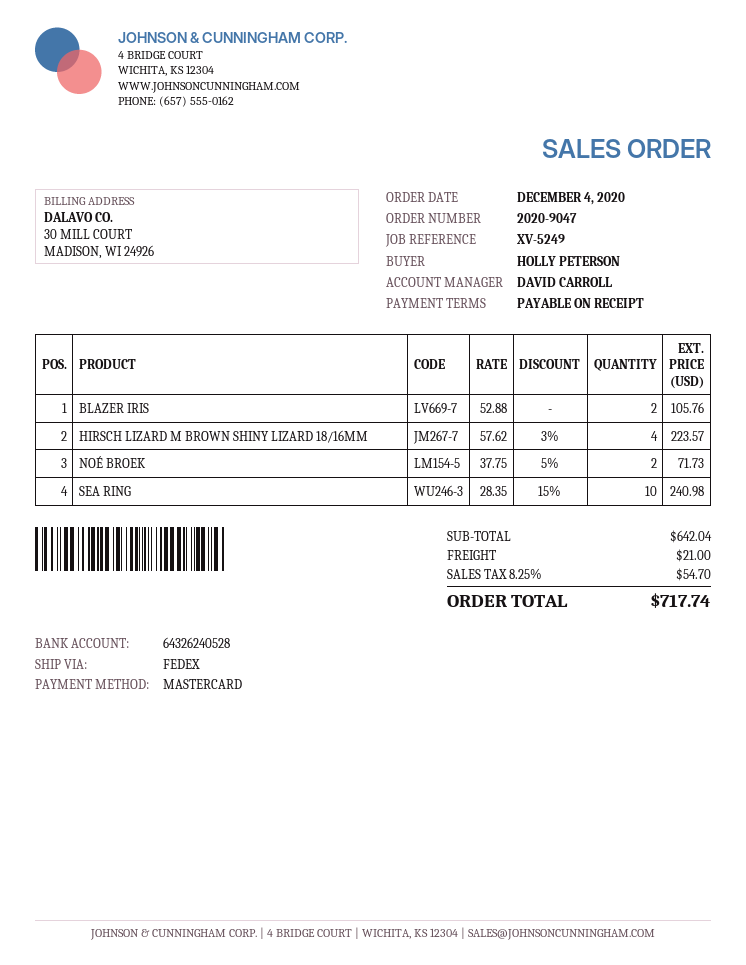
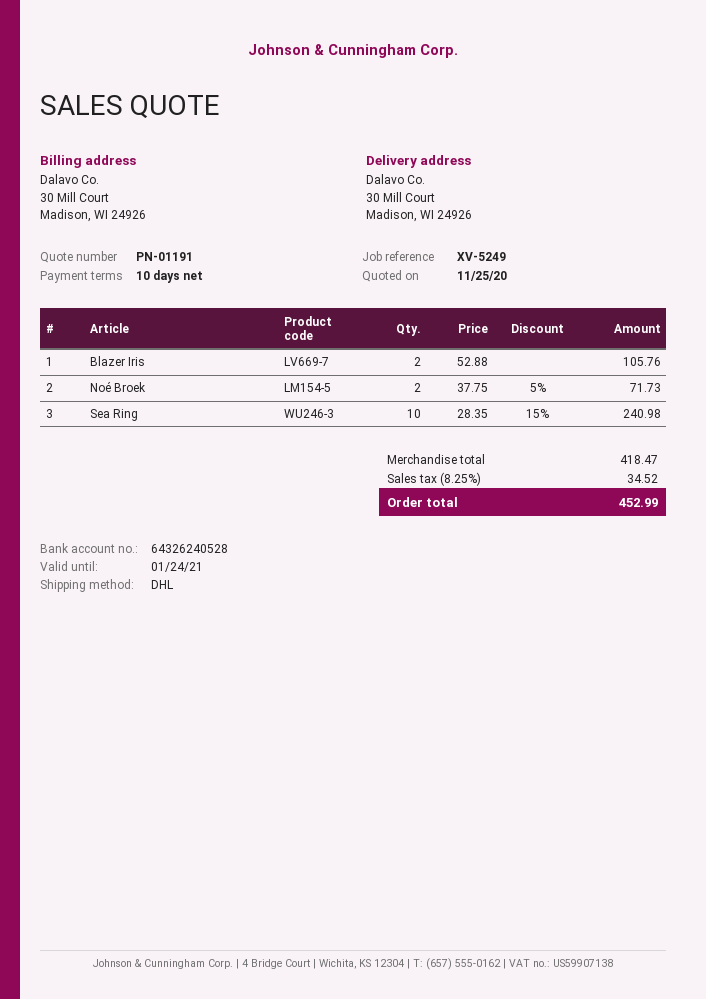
payment terms: on receipt -> 10 days
shipping method: FedEx -> DHL
HIRSCH LIZARD M BROWN SHINY LIZARD 18/16MM: 4 x 57.62 - 3% = 223.57 -> none
subtotal: 642.04 -> 418.47
shipping: 21.00 -> none
tax: 8.25% = 54.70 -> 8.25% = 34.52
total: 717.74 -> 452.99

